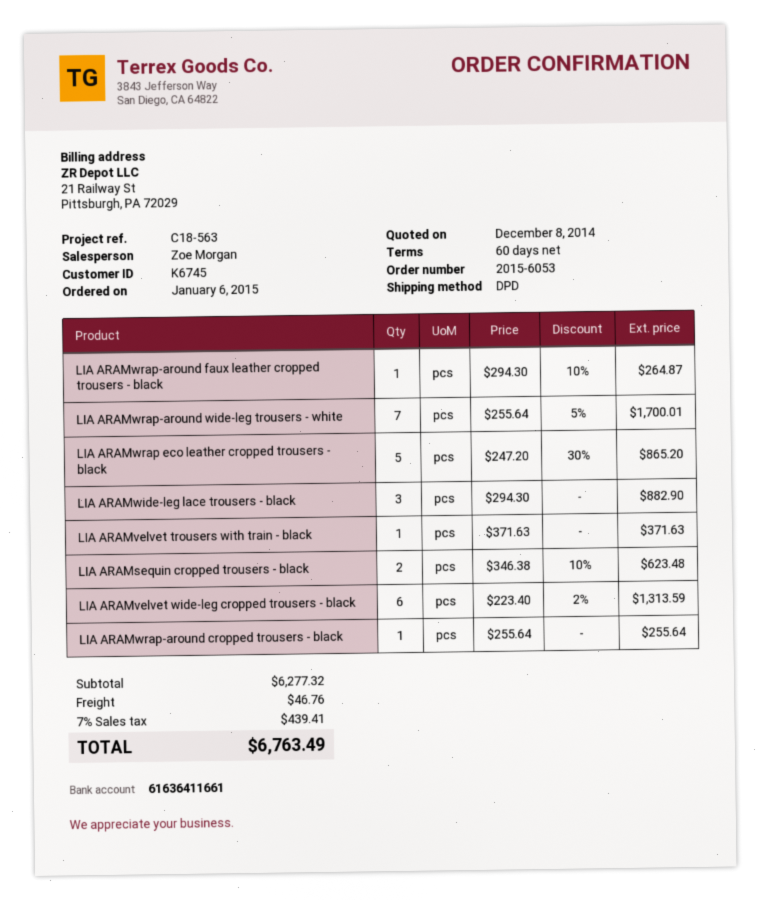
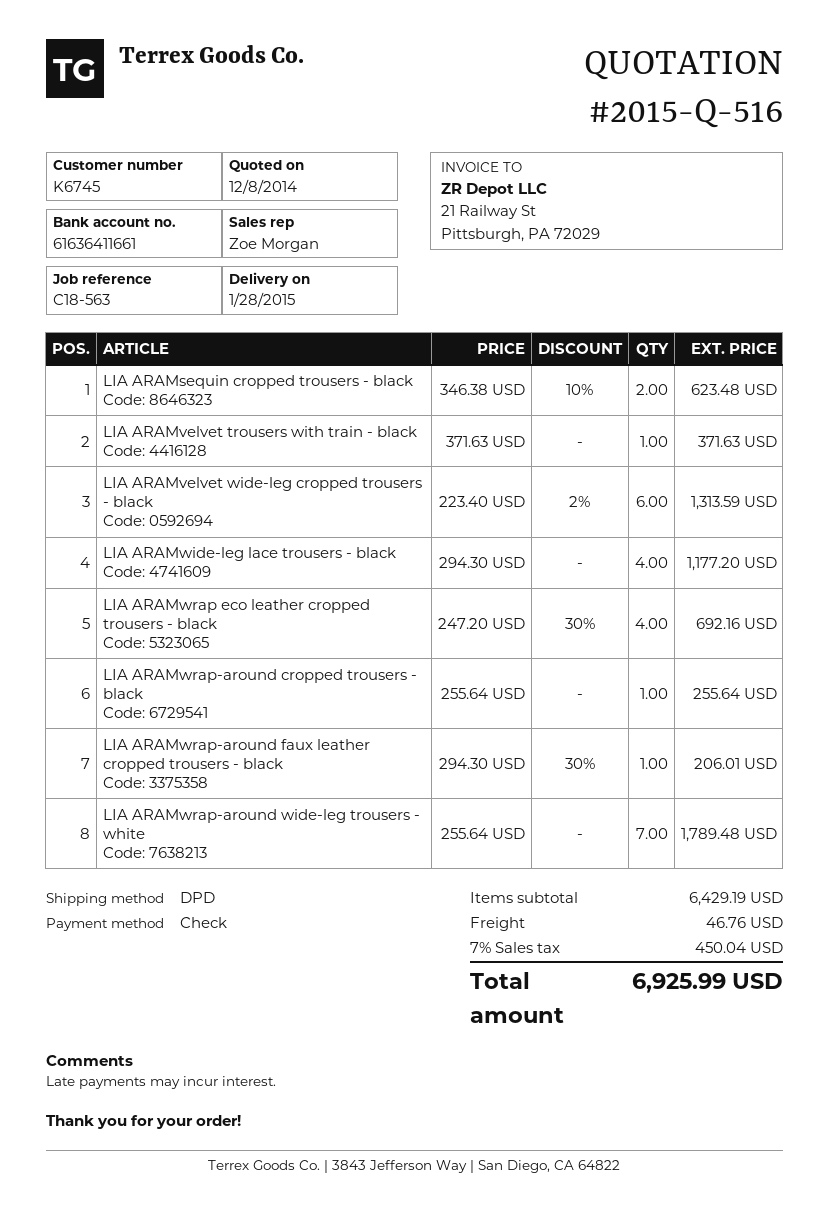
LIA ARAMwrap-around faux leather cropped trousers - black: 1 x 294.30 - 10% = 264.87 -> 1 x 294.30 - 30% = 206.01
LIA ARAMwrap-around wide-leg trousers - white: 7 x 255.64 - 5% = 1700.01 -> 7 x 255.64 = 1789.48
LIA ARAMwrap eco leather cropped trousers - black: 5 x 247.20 - 30% = 865.20 -> 4 x 247.20 - 30% = 692.16
LIA ARAMwide-leg lace trousers - black: 3 x 294.30 = 882.90 -> 4 x 294.30 = 1177.20
subtotal: 6277.32 -> 6429.19
tax: 7% = 439.41 -> 7% = 450.04
total: 6763.49 -> 6925.99

